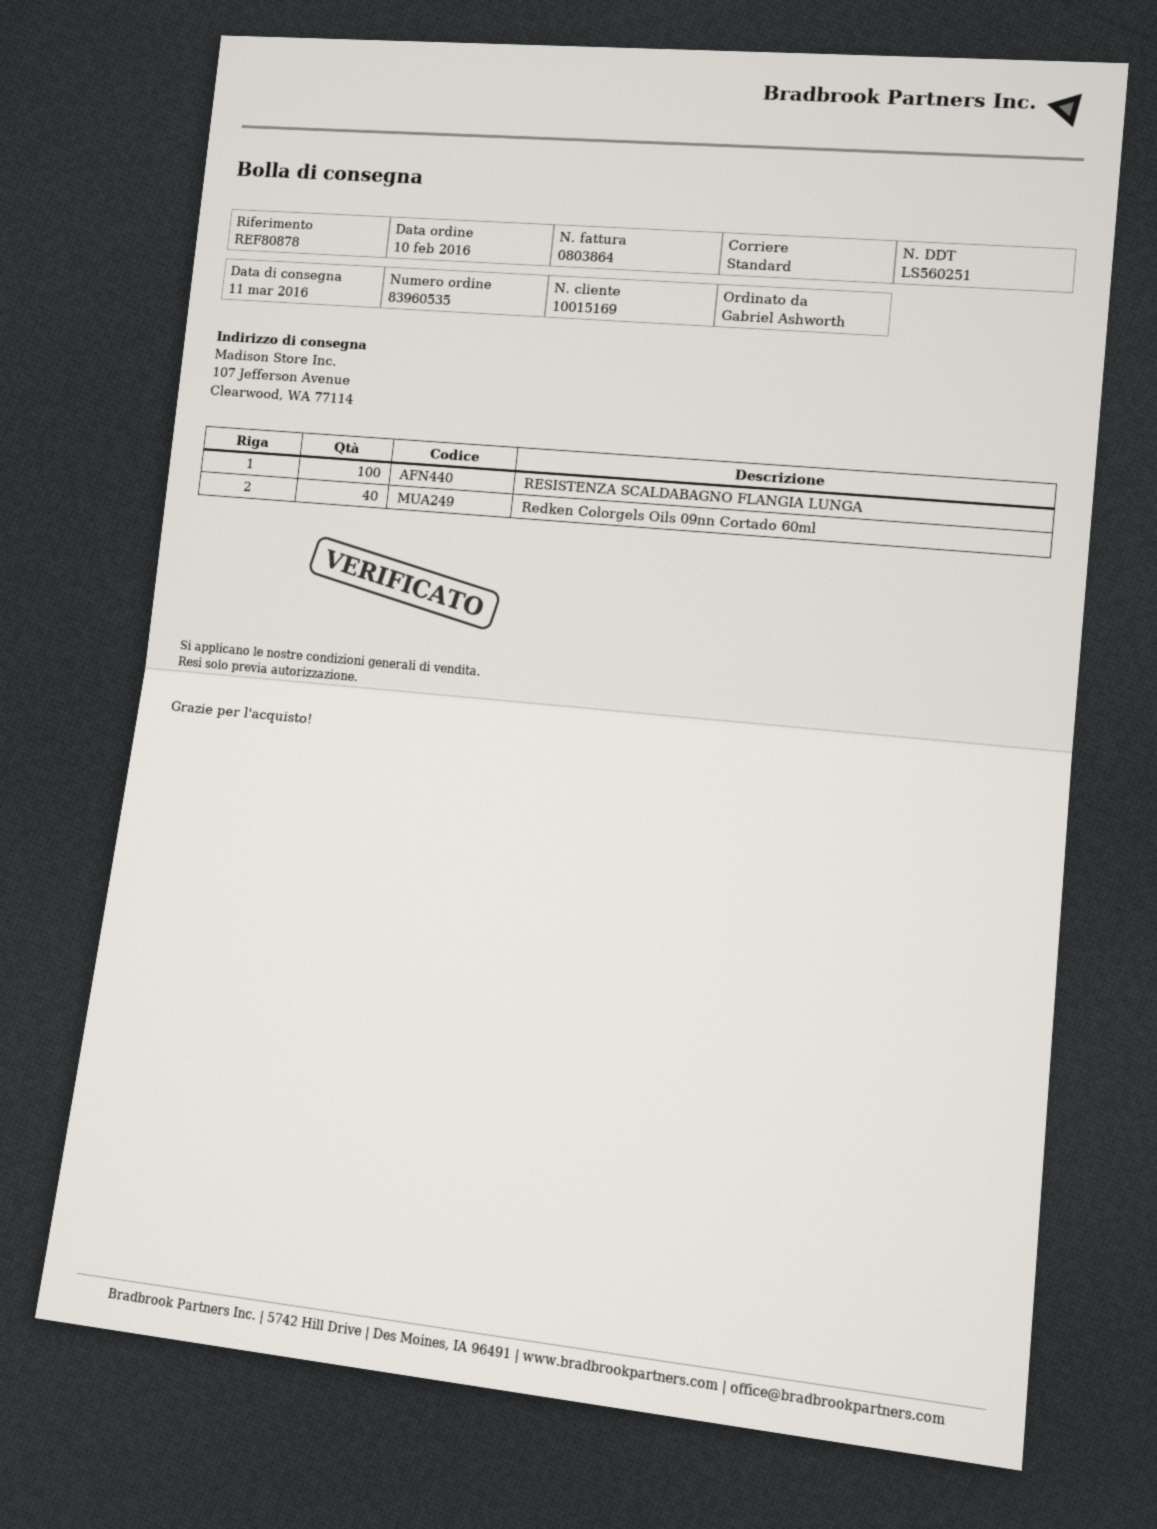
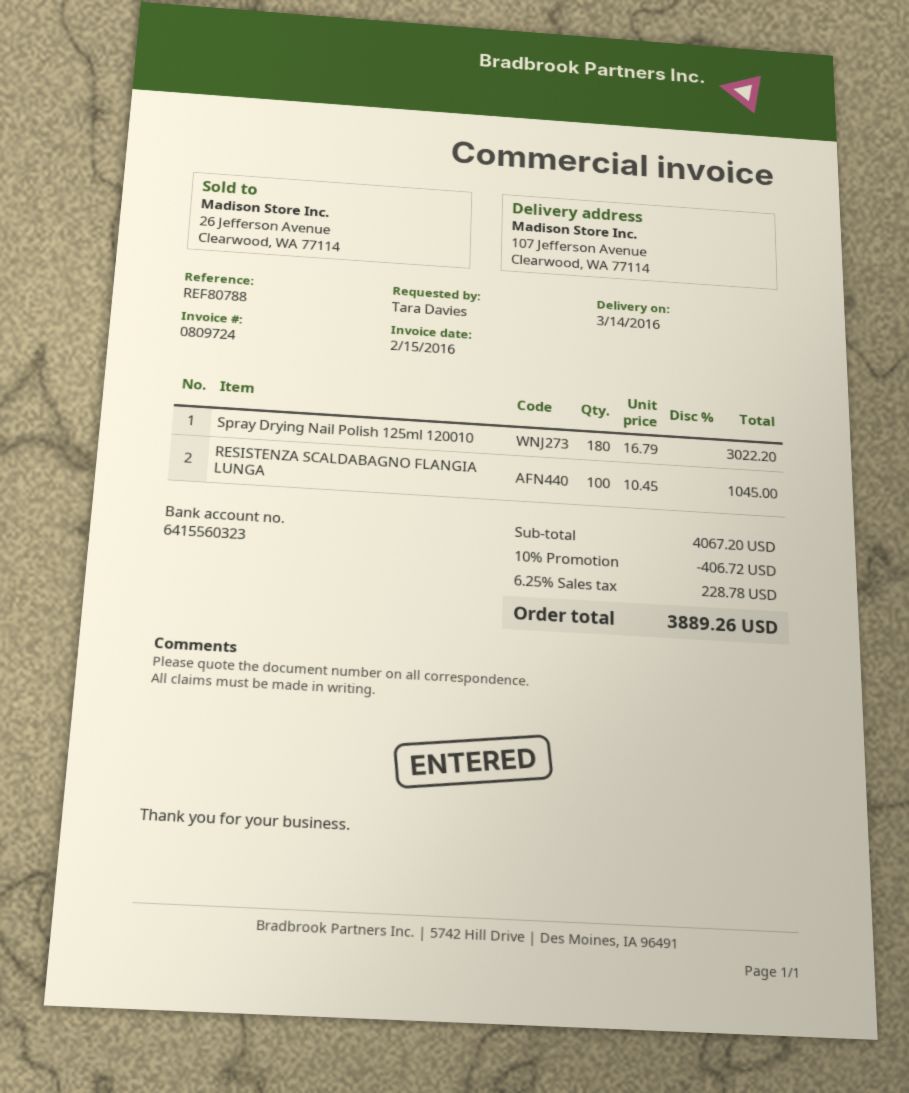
delivery date: 2016-03-11 -> 2016-03-14
invoice number: 0803864 -> 0809724
reference: REF80878 -> REF80788
ordered by: Gabriel Ashworth -> Tara Davies
Redken Colorgels Oils 09nn Cortado 60ml: 40 -> none
Spray Drying Nail Polish 125ml 120010: none -> 180

